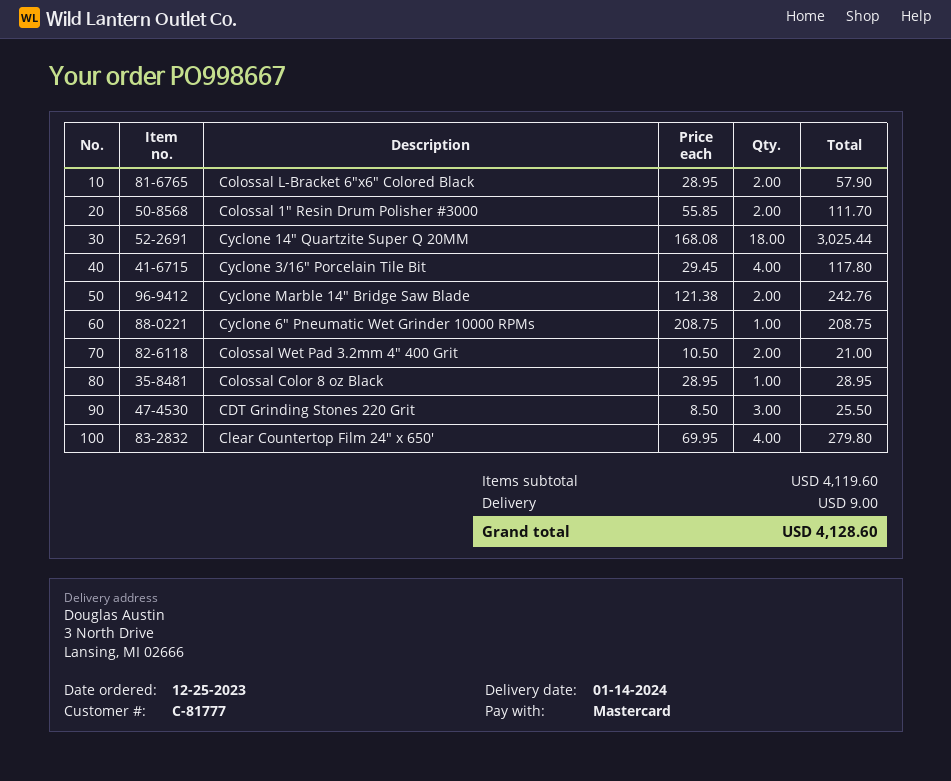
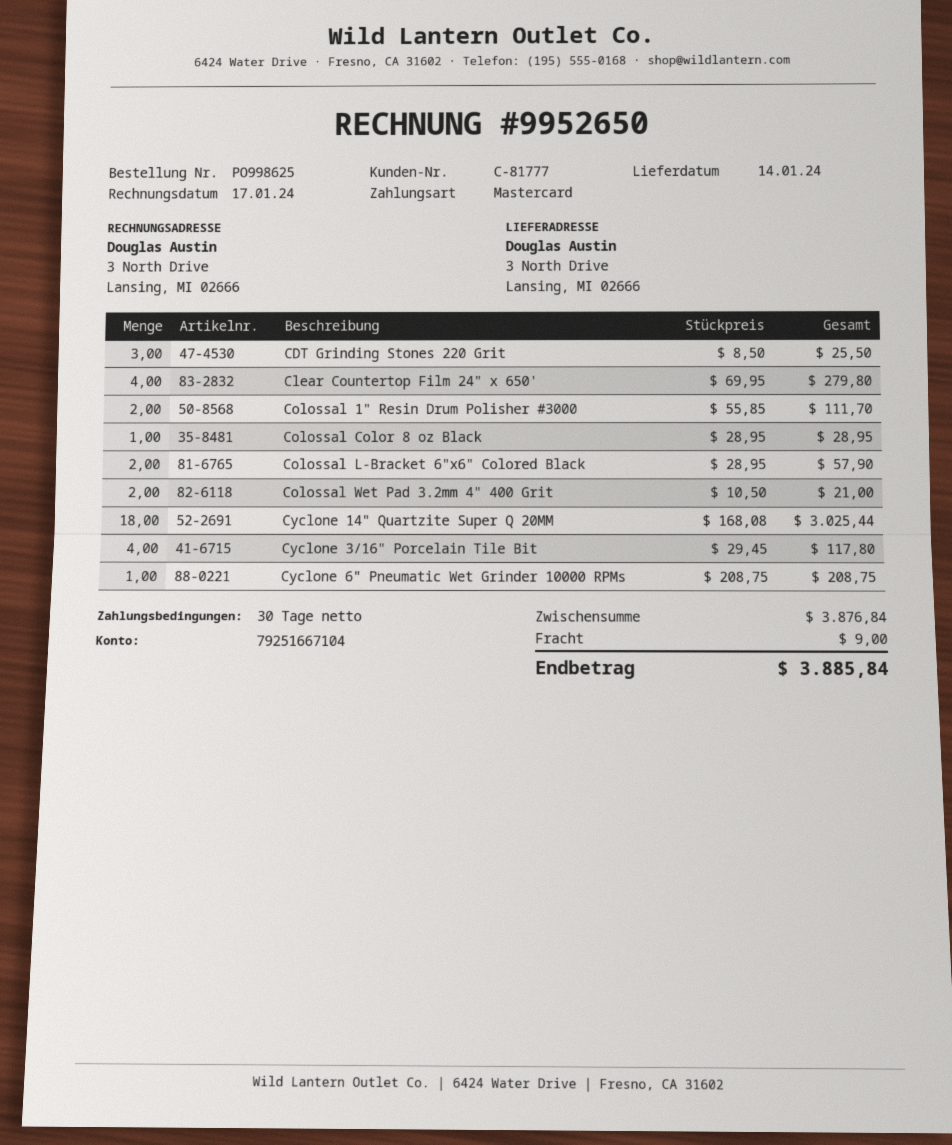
order number: PO998667 -> PO998625
Cyclone Marble 14" Bridge Saw Blade: 2 x 121.38 = 242.76 -> none
subtotal: 4119.60 -> 3876.84
total: 4128.60 -> 3885.84

